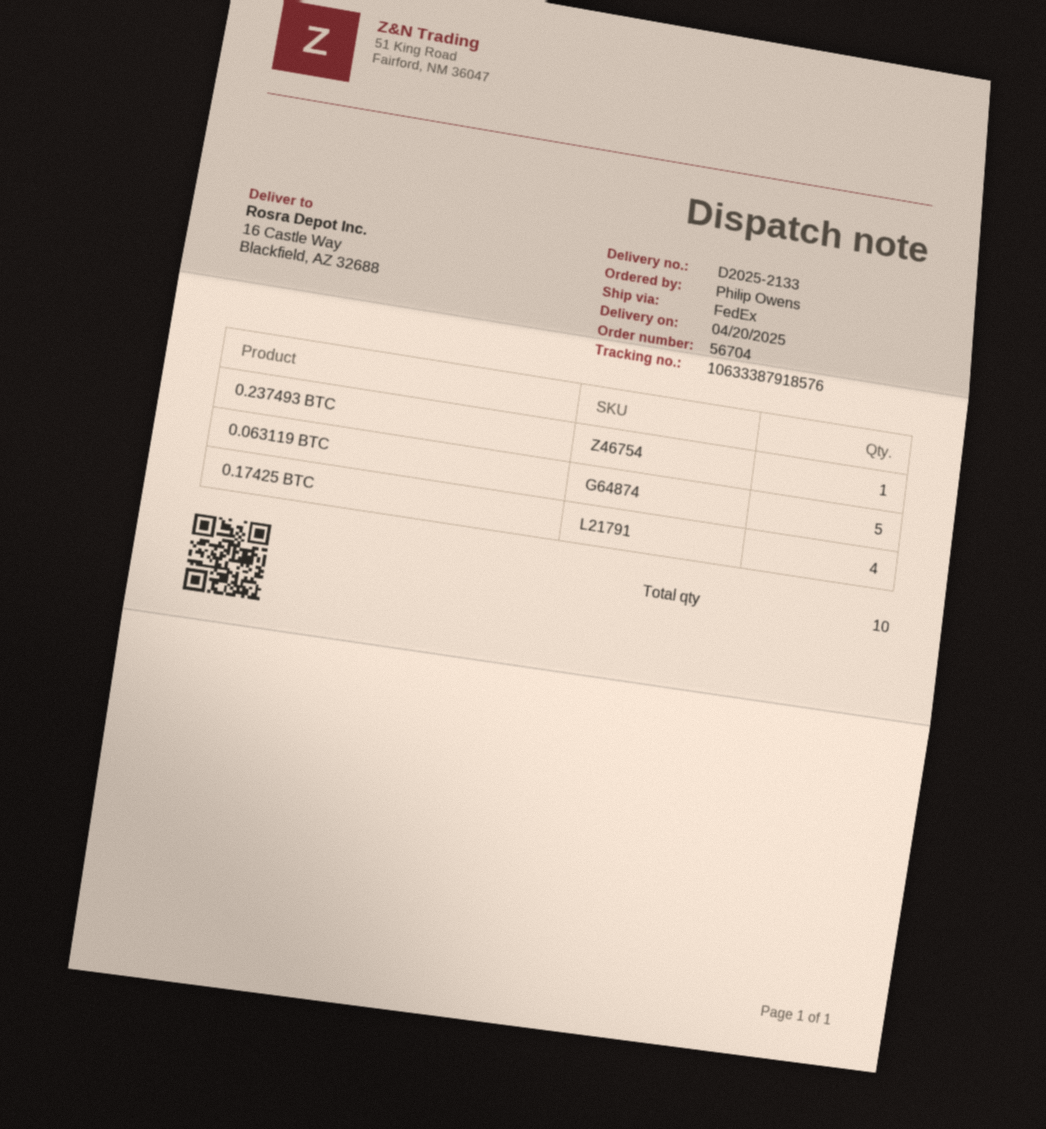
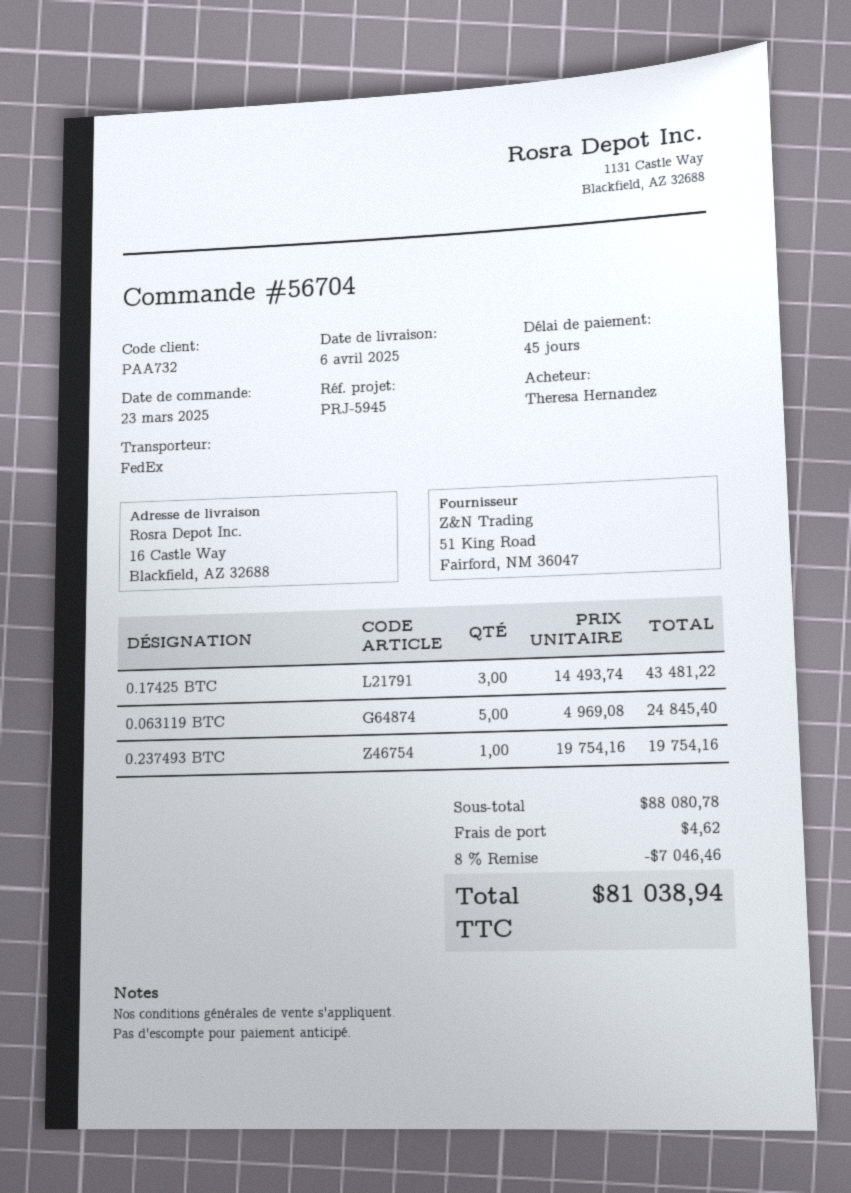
delivery date: 2025-04-20 -> 2025-04-06
ordered by: Philip Owens -> Theresa Hernandez
0.17425 BTC: 4 -> 3

